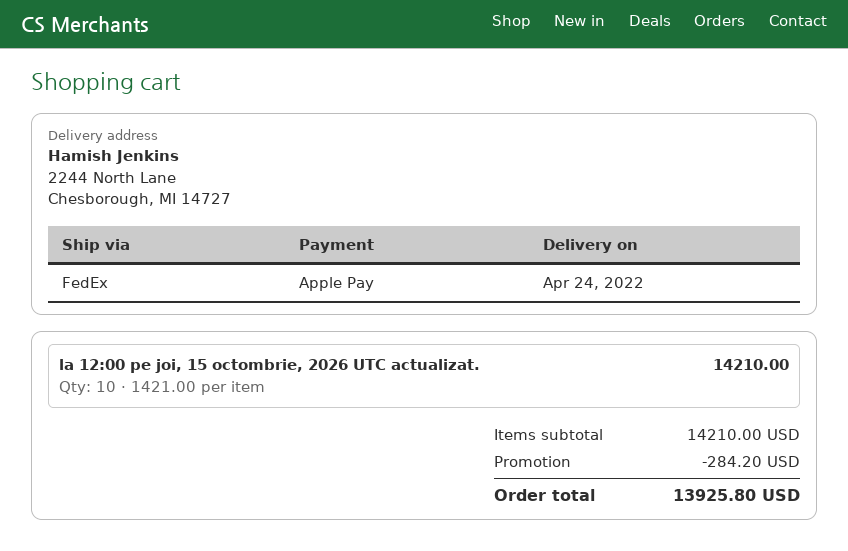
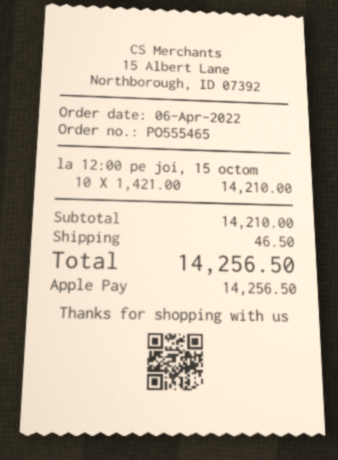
discount: 284.20 -> none
shipping: none -> 46.50
total: 13925.80 -> 14256.50

